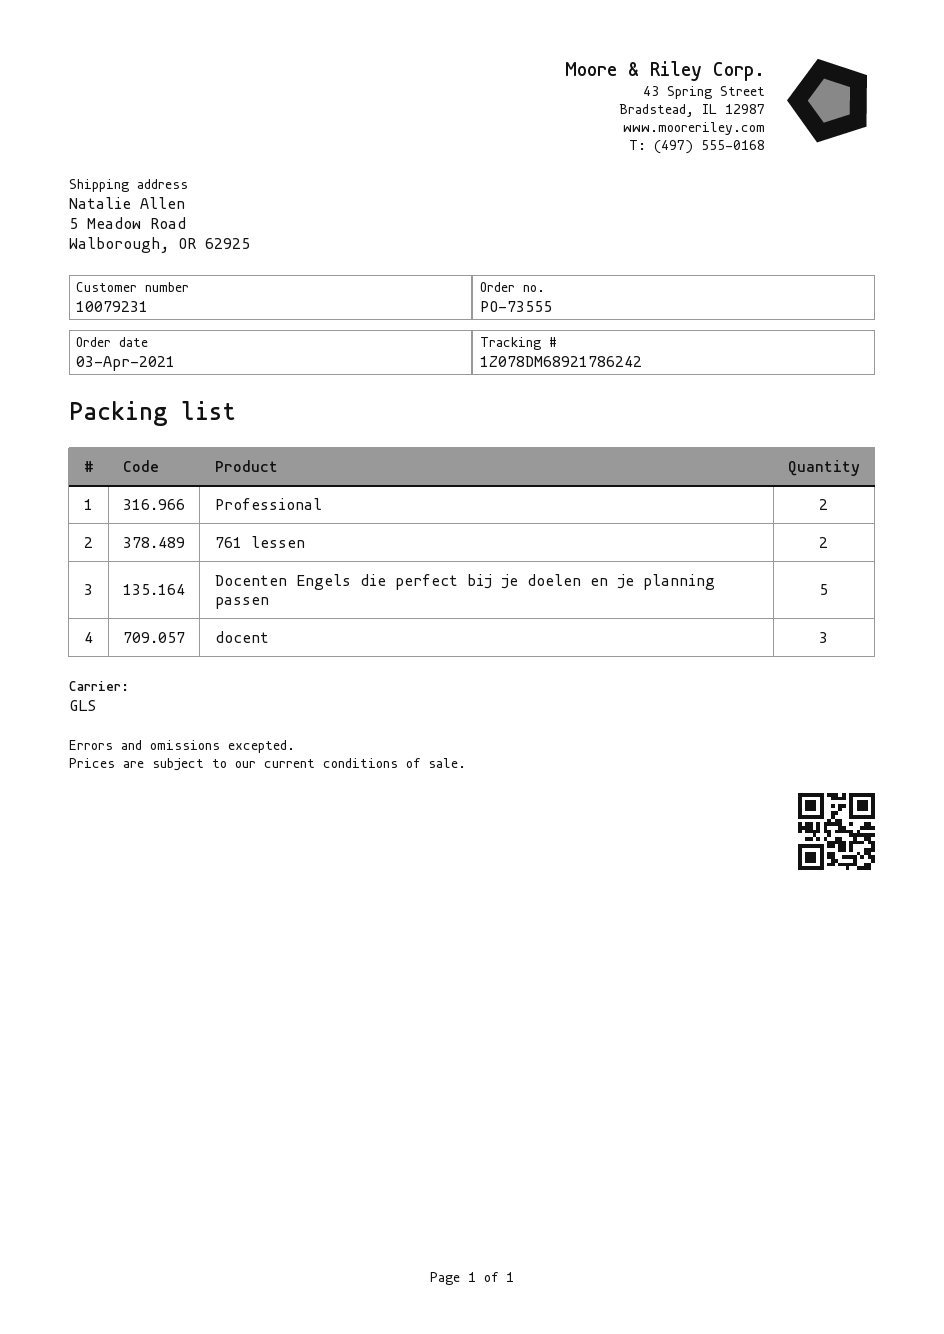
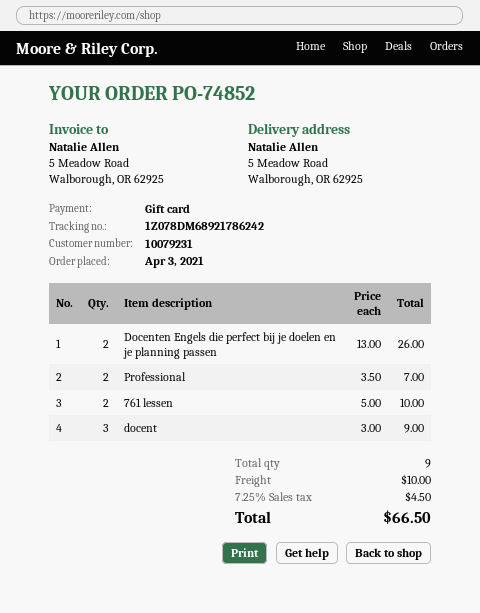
order number: PO-73555 -> PO-74852
Docenten Engels die perfect bij je doelen en je planning passen: 5 -> 2

